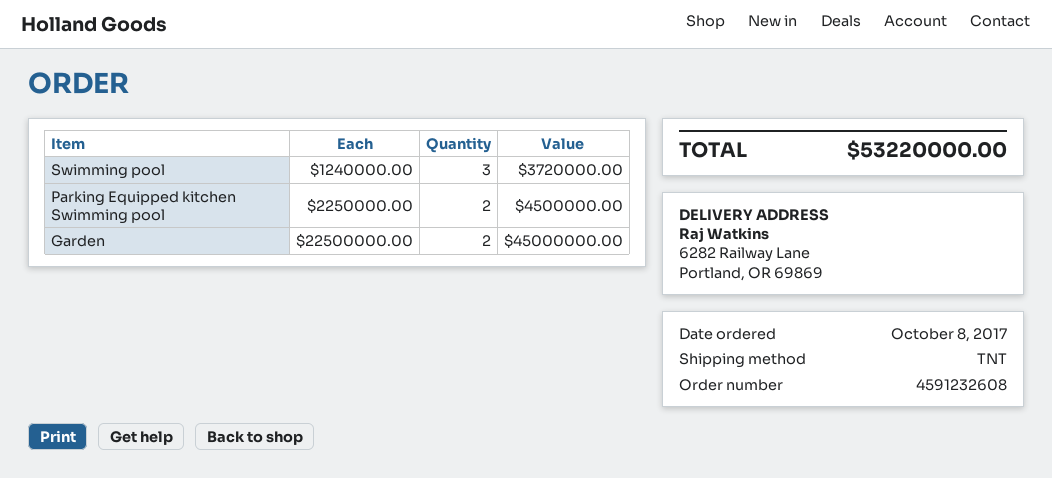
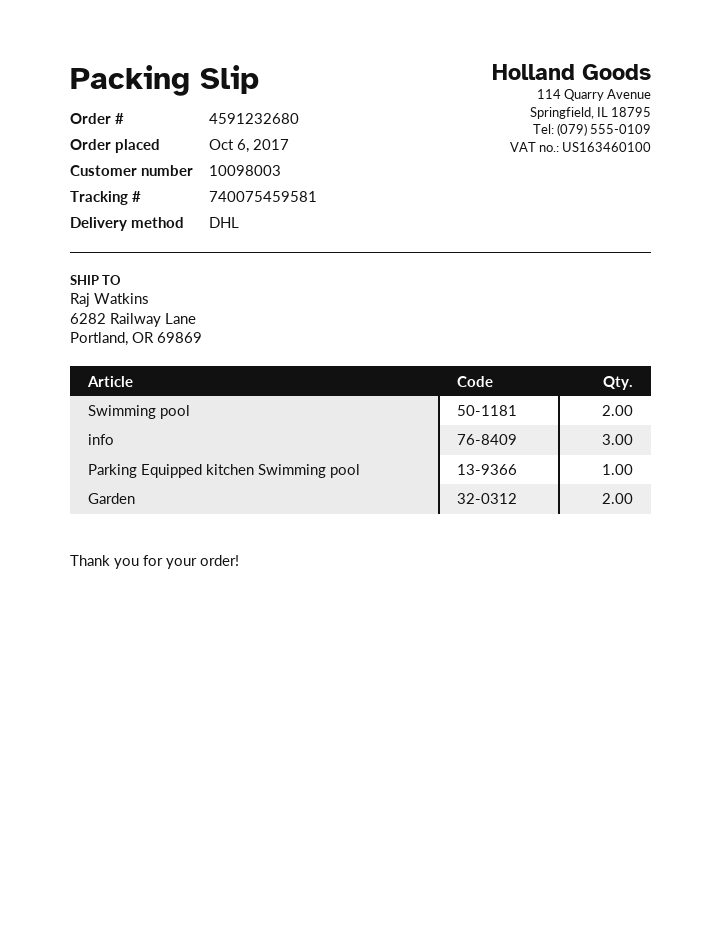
order number: 4591232608 -> 4591232680
order date: 2017-10-08 -> 2017-10-06
shipping method: TNT -> DHL
Swimming pool: 3 -> 2
Parking Equipped kitchen Swimming pool: 2 -> 1
info: none -> 3

